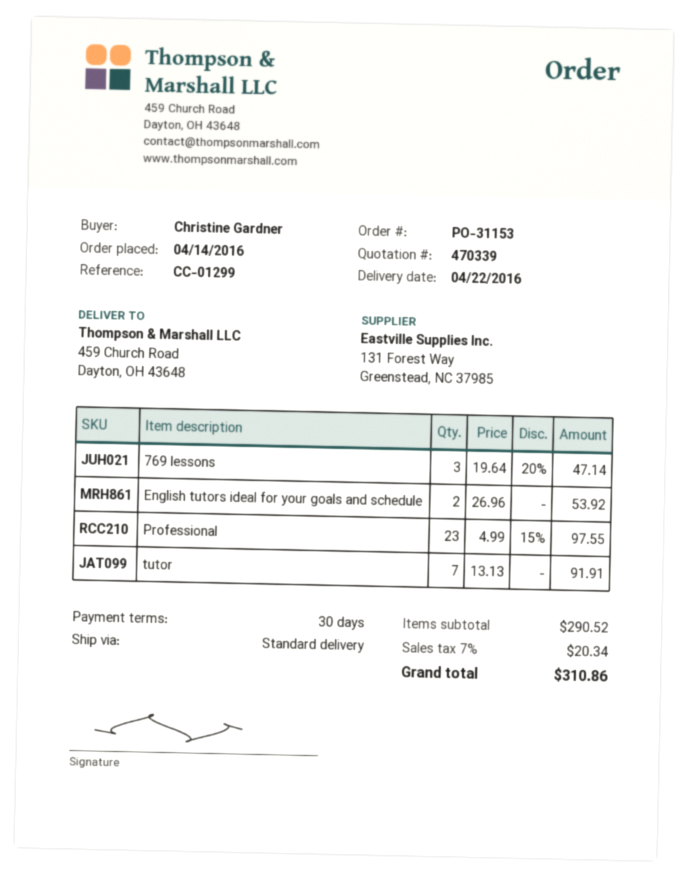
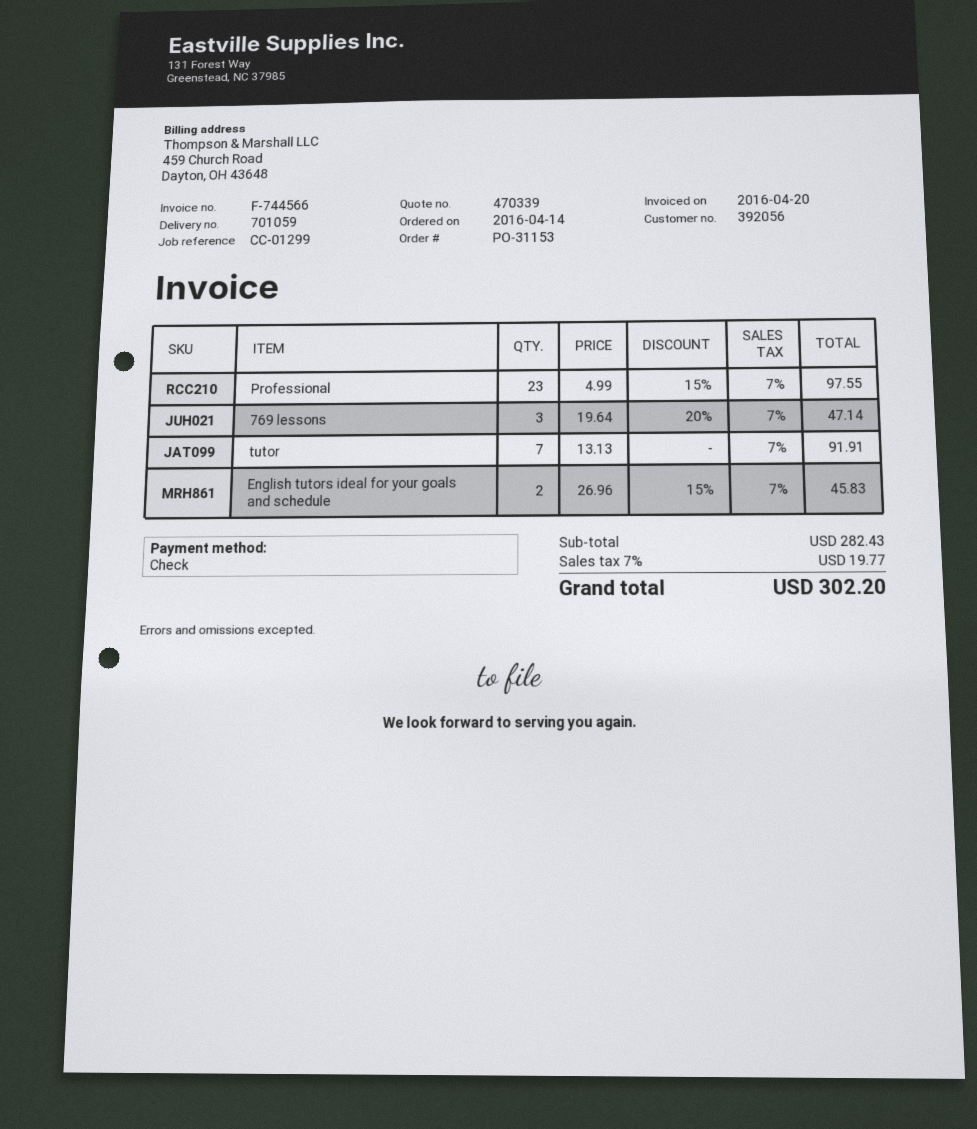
English tutors ideal for your goals and schedule: 2 x 26.96 = 53.92 -> 2 x 26.96 - 15% = 45.83
subtotal: 290.52 -> 282.43
tax: 7% = 20.34 -> 7% = 19.77
total: 310.86 -> 302.20

